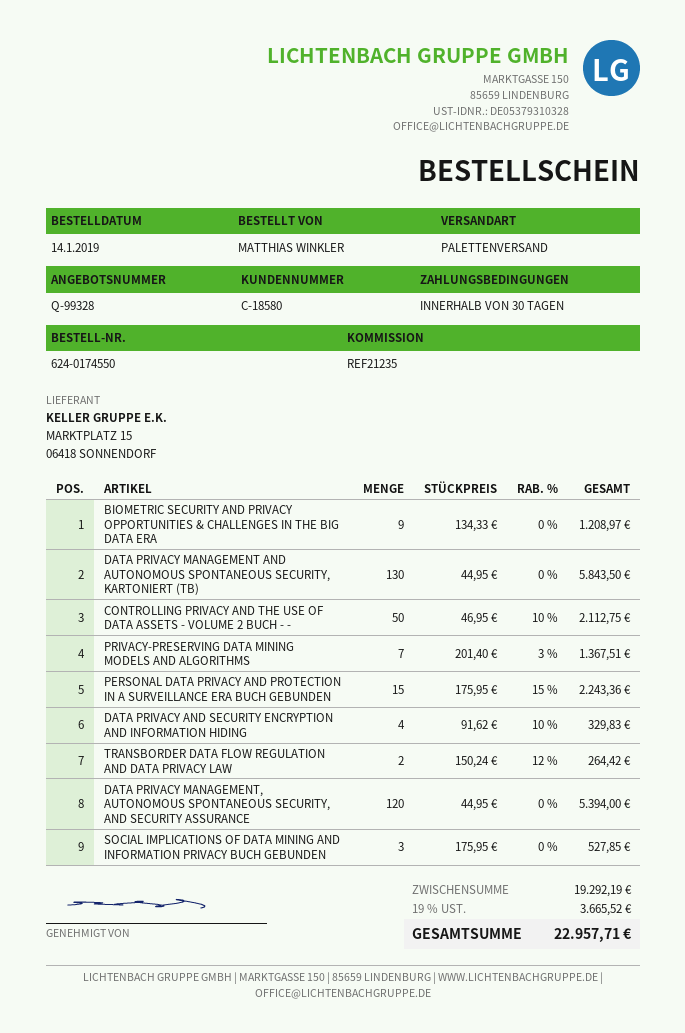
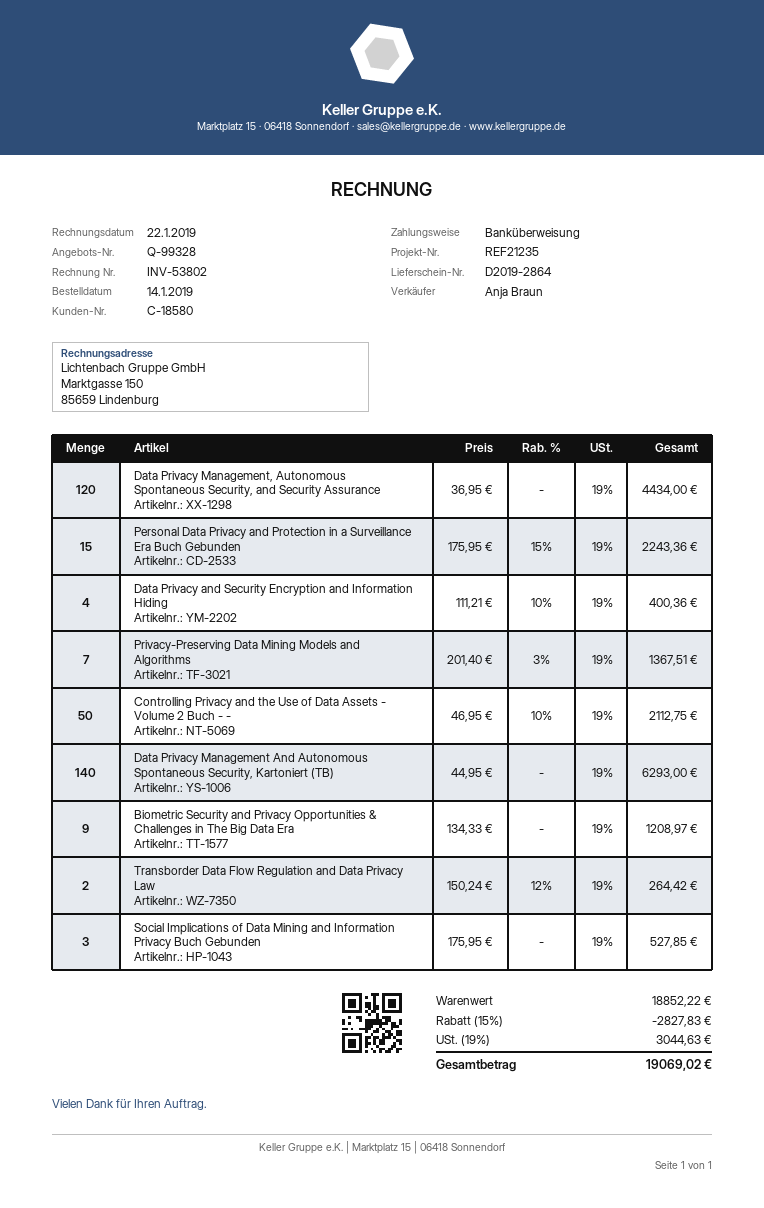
DATA PRIVACY MANAGEMENT AND AUTONOMOUS SPONTANEOUS SECURITY, KARTONIERT (TB): 130 x 44.95 = 5843.50 -> 140 x 44.95 = 6293.00
DATA PRIVACY AND SECURITY ENCRYPTION AND INFORMATION HIDING: 4 x 91.62 - 10% = 329.83 -> 4 x 111.21 - 10% = 400.36
DATA PRIVACY MANAGEMENT, AUTONOMOUS SPONTANEOUS SECURITY, AND SECURITY ASSURANCE: 120 x 44.95 = 5394.00 -> 120 x 36.95 = 4434.00
subtotal: 19292.19 -> 18852.22
discount: none -> 15% = 2827.83
tax: 19% = 3665.52 -> 19% = 3044.63
total: 22957.71 -> 19069.02

